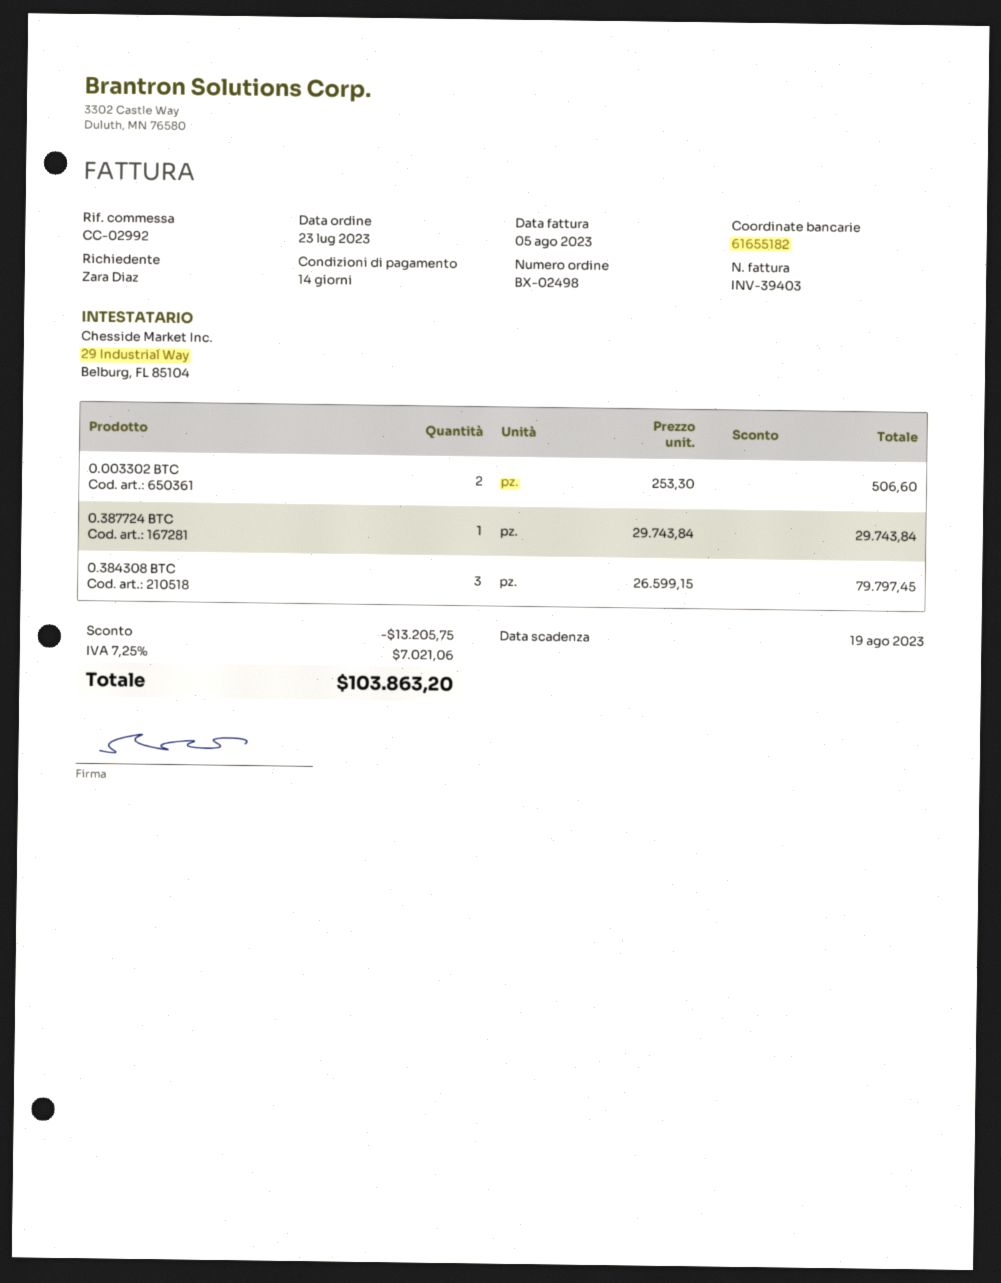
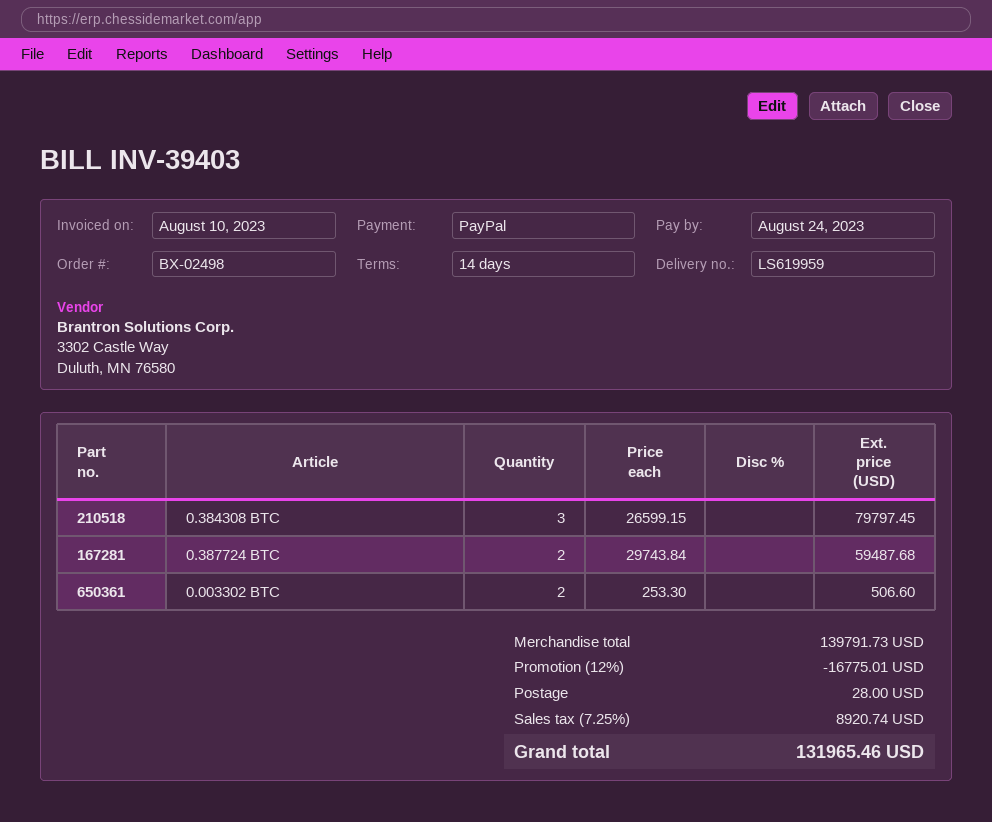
invoice date: 2023-08-05 -> 2023-08-10
due date: 2023-08-19 -> 2023-08-24
0.387724 BTC: 1 x 29743.84 = 29743.84 -> 2 x 29743.84 = 59487.68
discount: 13205.75 -> 16775.01
shipping: none -> 28.00
tax: 7.25% = 7021.06 -> 7.25% = 8920.74
total: 103863.20 -> 131965.46

